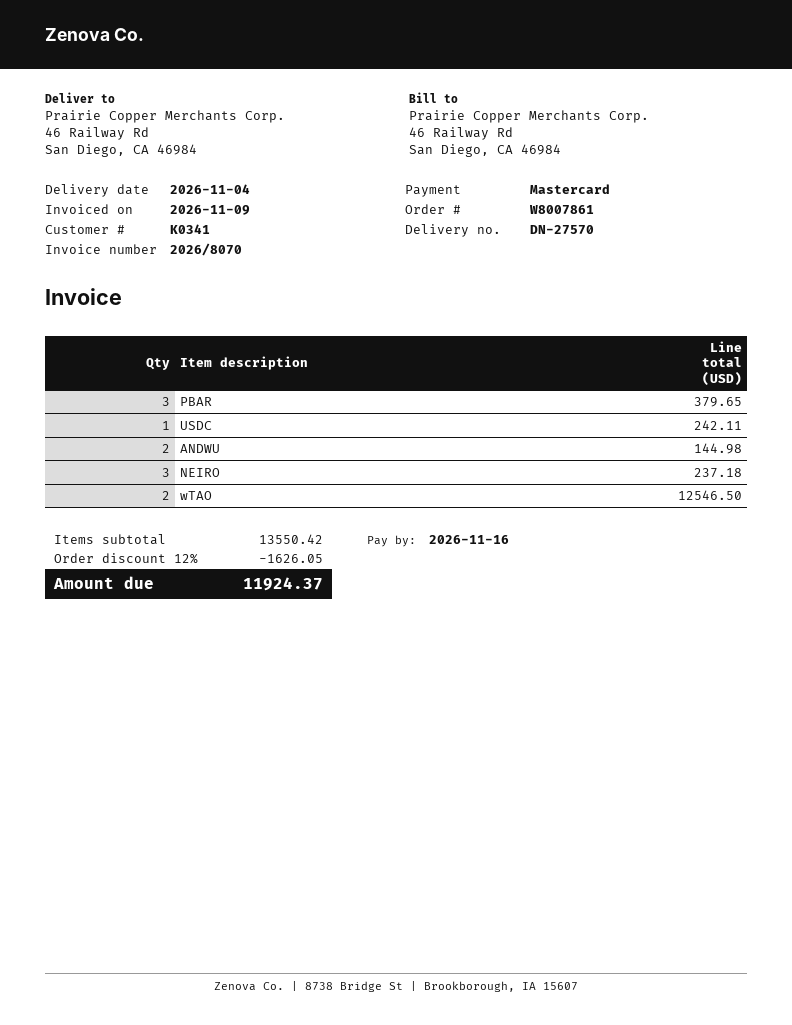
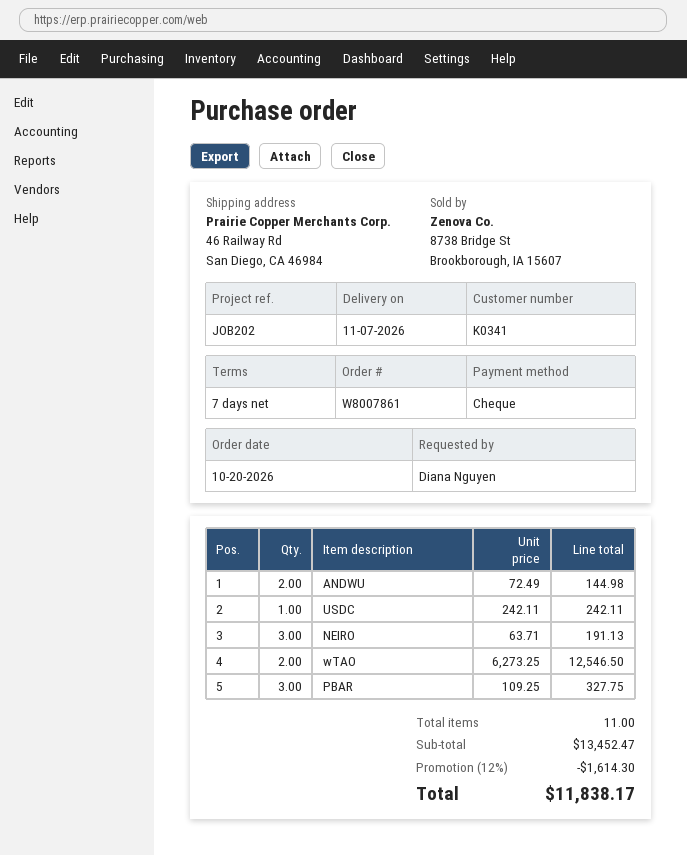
delivery date: 2026-11-04 -> 2026-11-07
payment method: Mastercard -> cheque
PBAR: 3 for 379.65 -> 3 for 327.75
NEIRO: 3 for 237.18 -> 3 for 191.13
subtotal: 13550.42 -> 13452.47
discount: 12% = 1626.05 -> 12% = 1614.30
total: 11924.37 -> 11838.17

